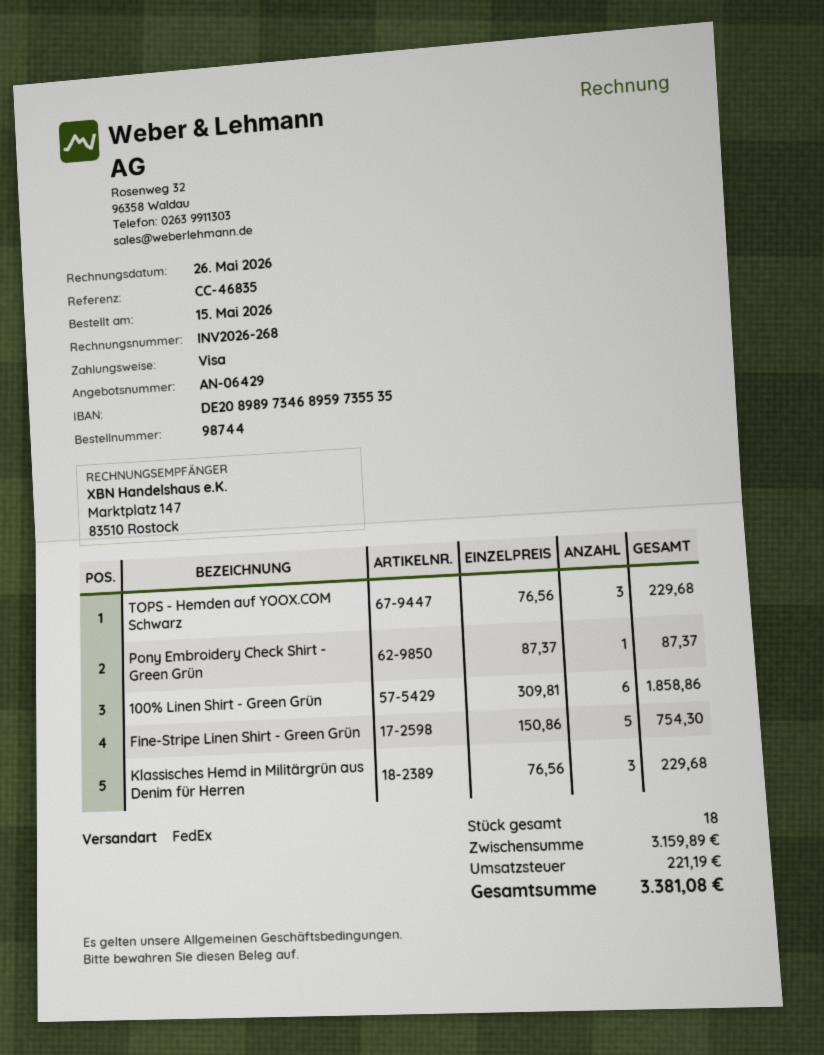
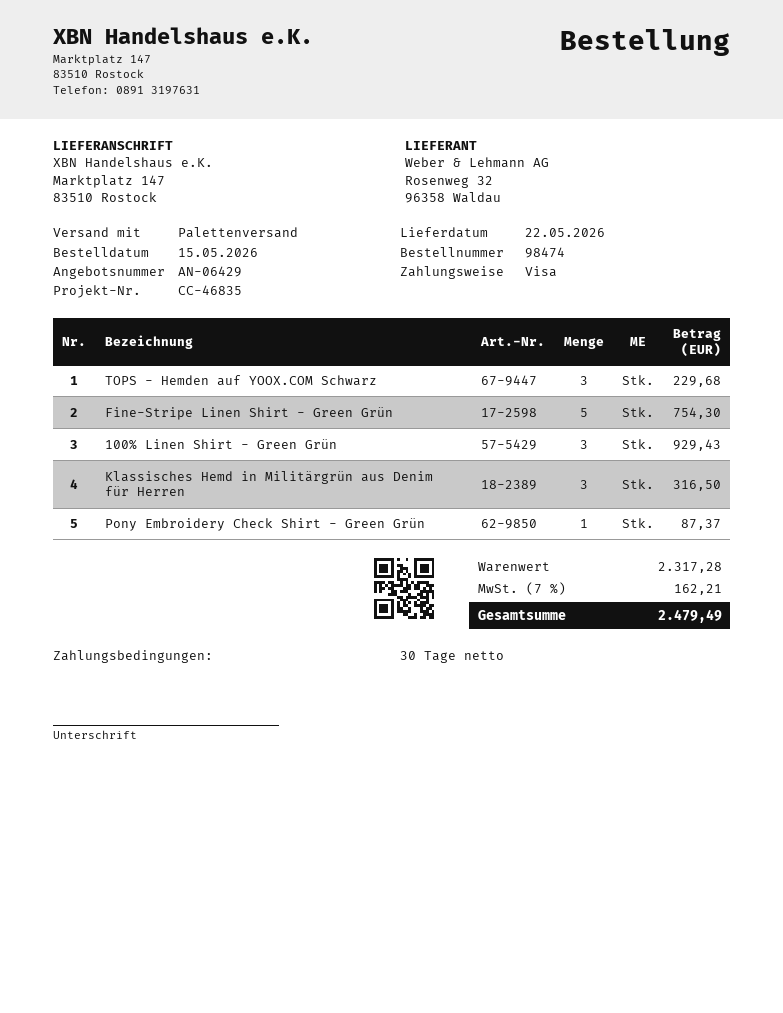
order number: 98744 -> 98474
shipping method: FedEx -> pallet freight
100% Linen Shirt - Green Grün: 6 for 1858.86 -> 3 for 929.43
Klassisches Hemd in Militärgrün aus Denim für Herren: 3 for 229.68 -> 3 for 316.50
subtotal: 3159.89 -> 2317.28
tax: 221.19 -> 162.21
total: 3381.08 -> 2479.49

